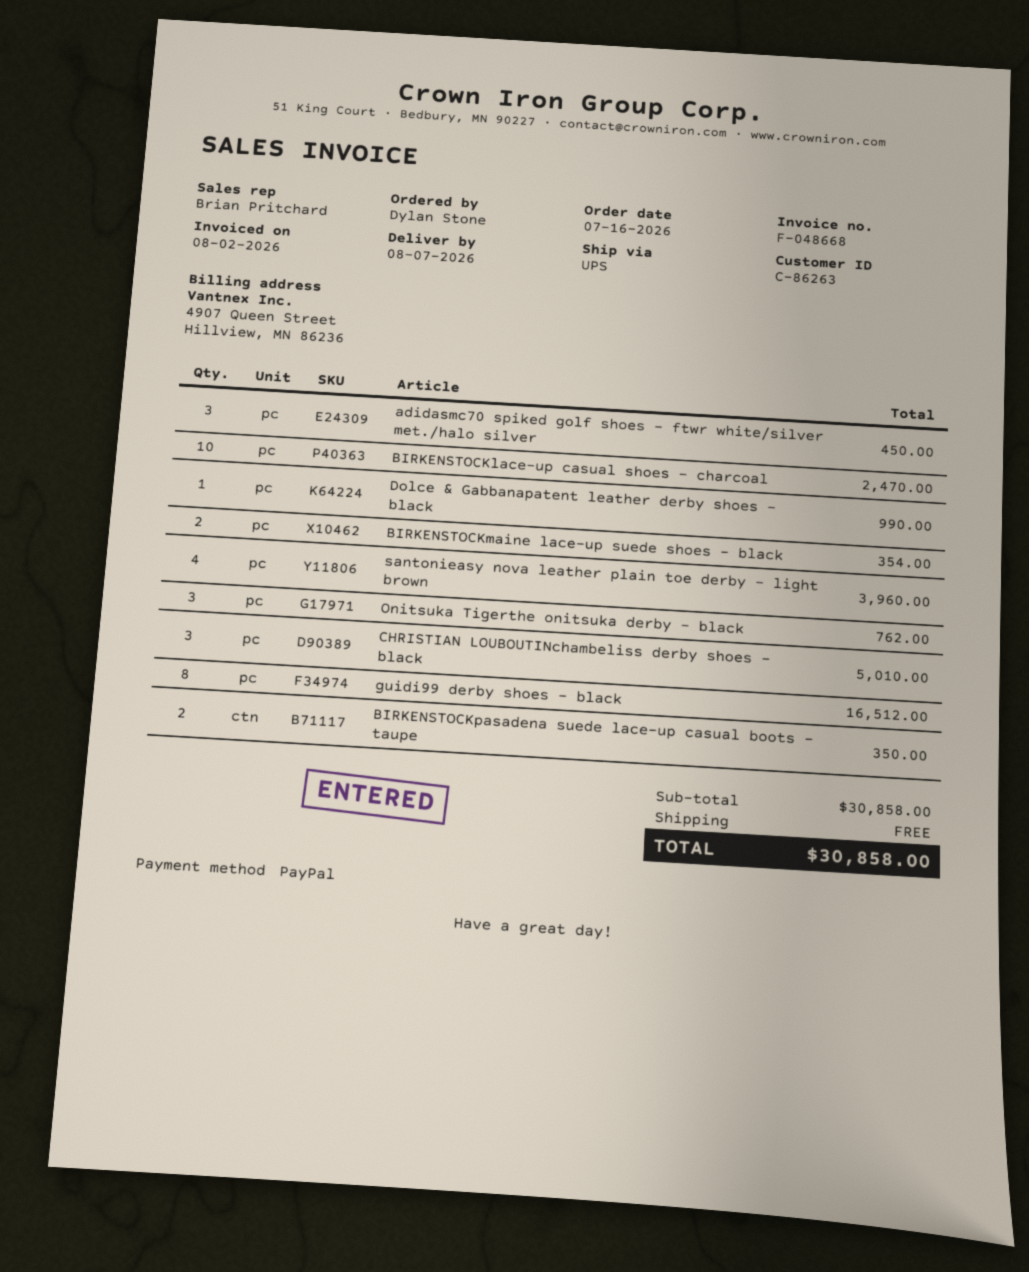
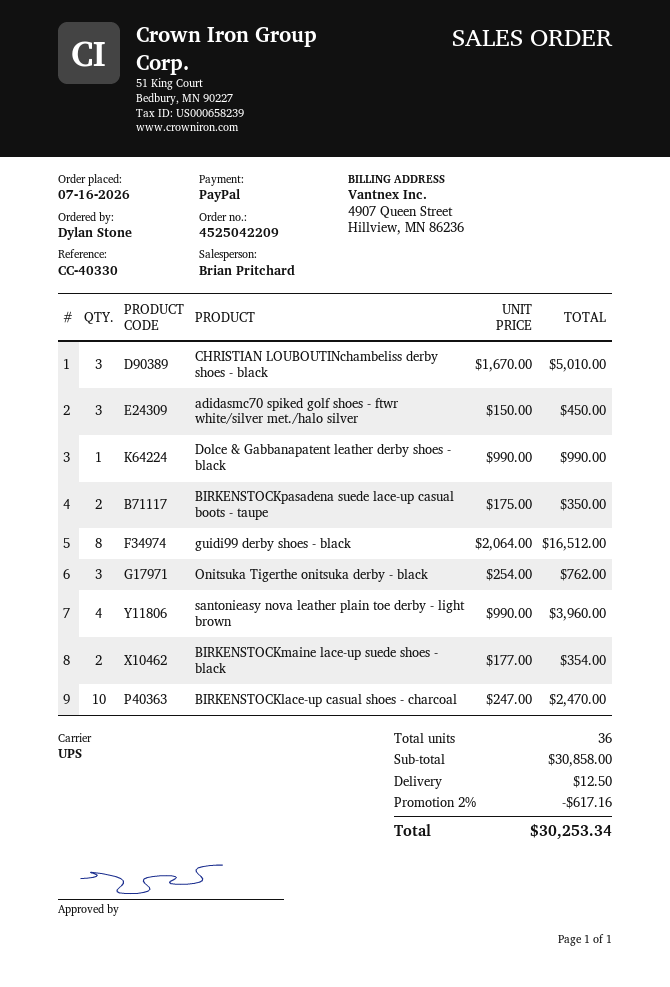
discount: none -> 2% = 617.16
shipping: 0.00 -> 12.50
total: 30858.00 -> 30253.34

